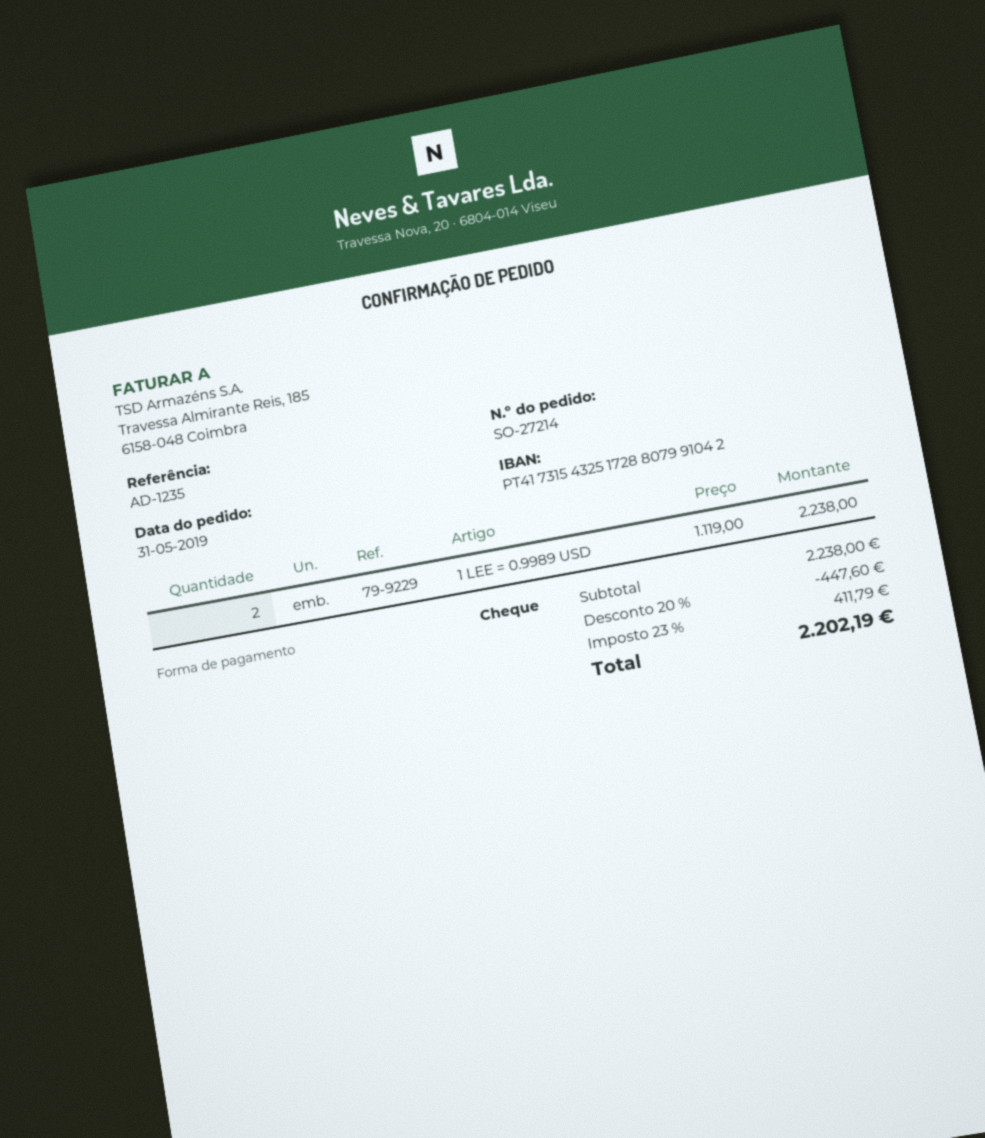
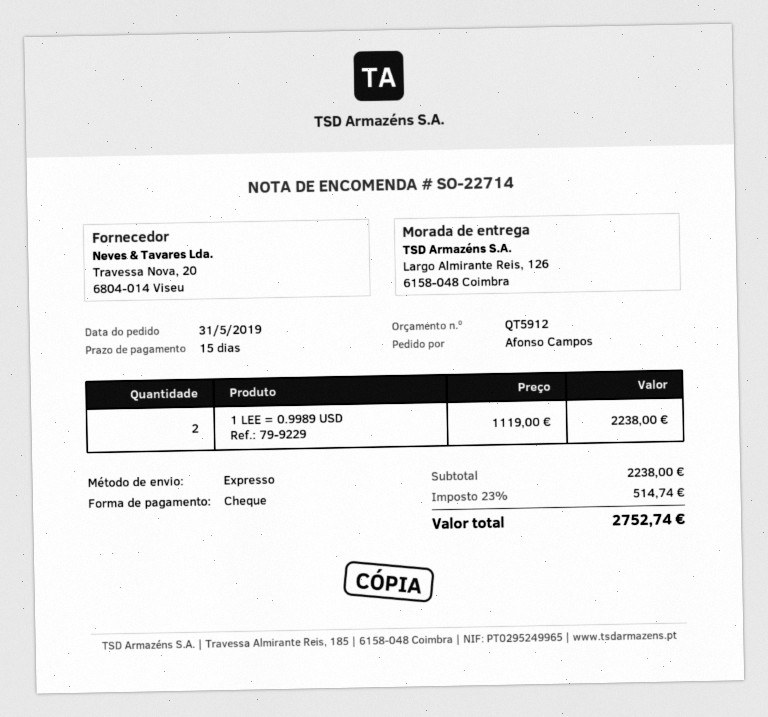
order number: SO-27214 -> SO-22714
discount: 20% = 447.60 -> none
tax: 23% = 411.79 -> 23% = 514.74
total: 2202.19 -> 2752.74

